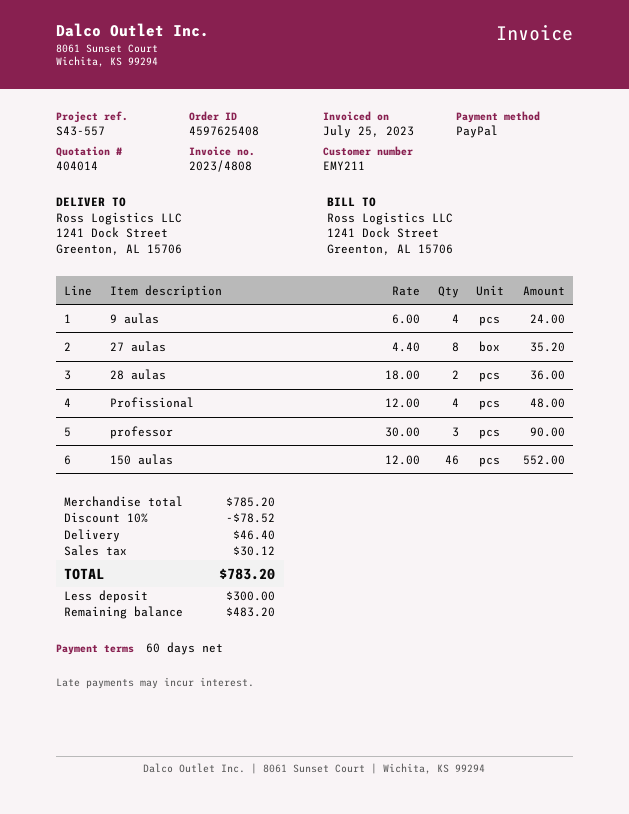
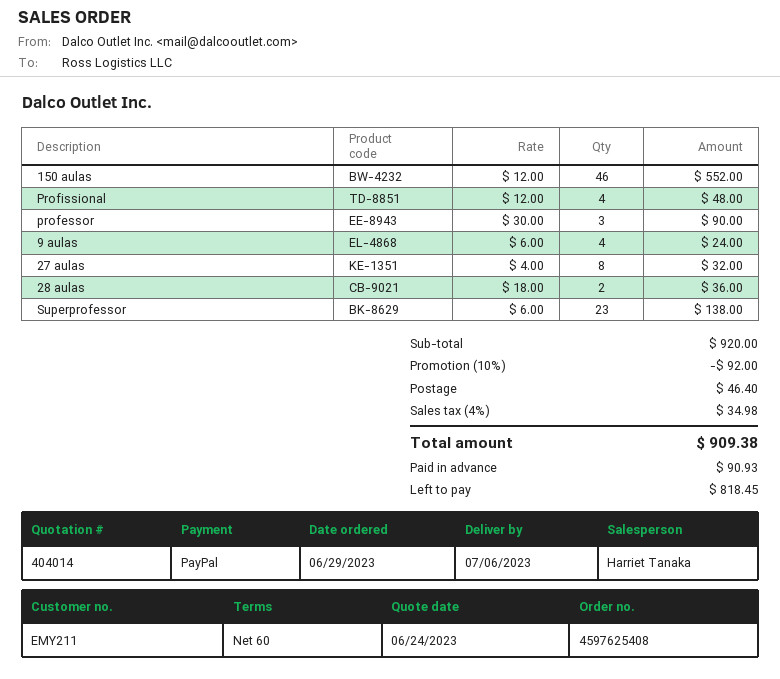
27 aulas: 8 x 4.40 = 35.20 -> 8 x 4.00 = 32.00
Superprofessor: none -> 23 x 6.00 = 138.00
subtotal: 785.20 -> 920.00
discount: 10% = 78.52 -> 10% = 92.00
tax: 30.12 -> 34.98
total: 783.20 -> 909.38
deposit: 300.00 -> 90.93
balance: 483.20 -> 818.45

